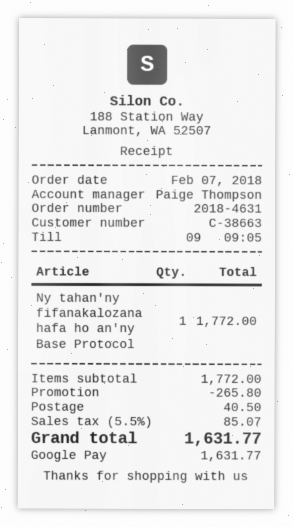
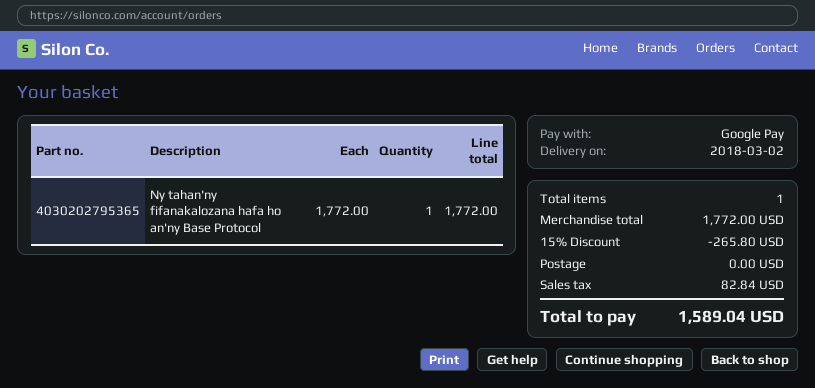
shipping: 40.50 -> 0.00
tax: 85.07 -> 82.84
total: 1631.77 -> 1589.04

